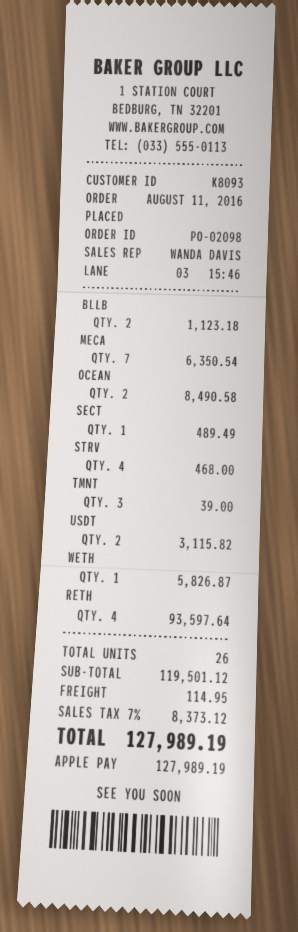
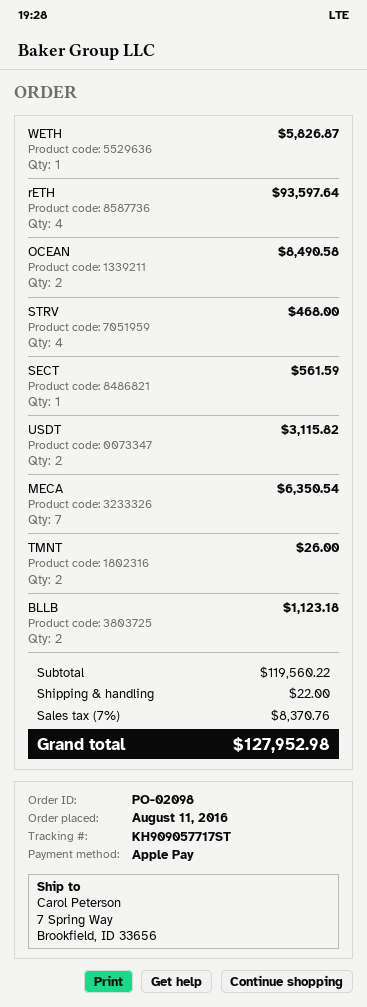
SECT: 1 for 489.49 -> 1 for 561.59
TMNT: 3 for 39.00 -> 2 for 26.00
subtotal: 119501.12 -> 119560.22
shipping: 114.95 -> 22.00
tax: 7% = 8373.12 -> 7% = 8370.76
total: 127989.19 -> 127952.98

